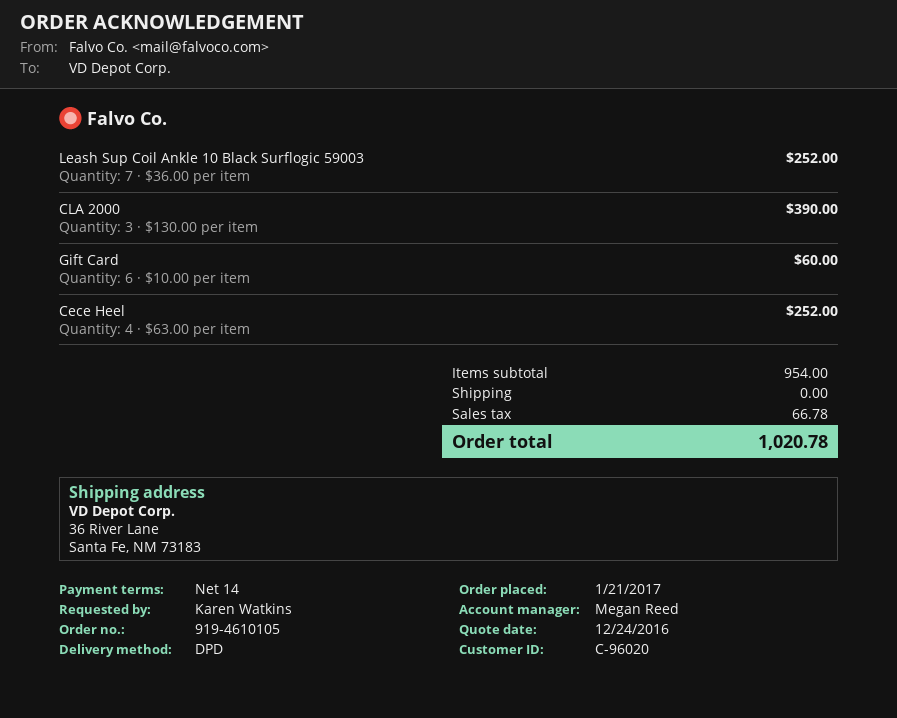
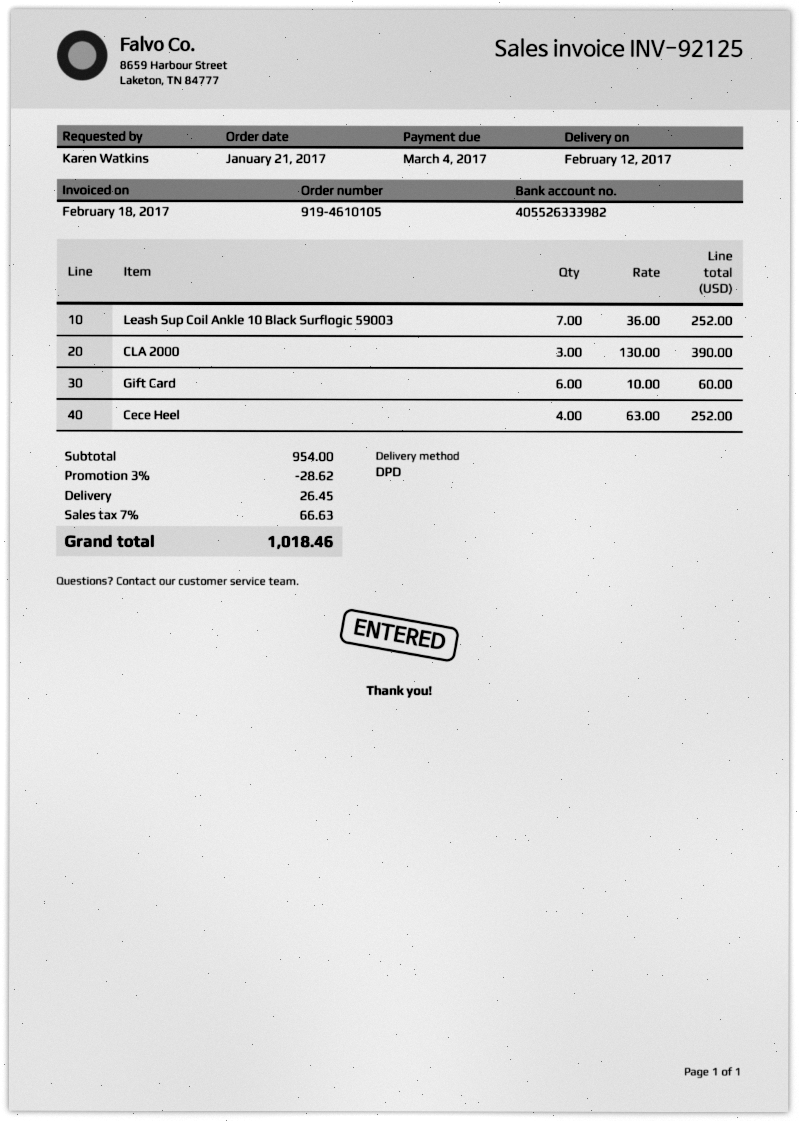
discount: none -> 3% = 28.62
shipping: 0.00 -> 26.45
tax: 66.78 -> 66.63
total: 1020.78 -> 1018.46

